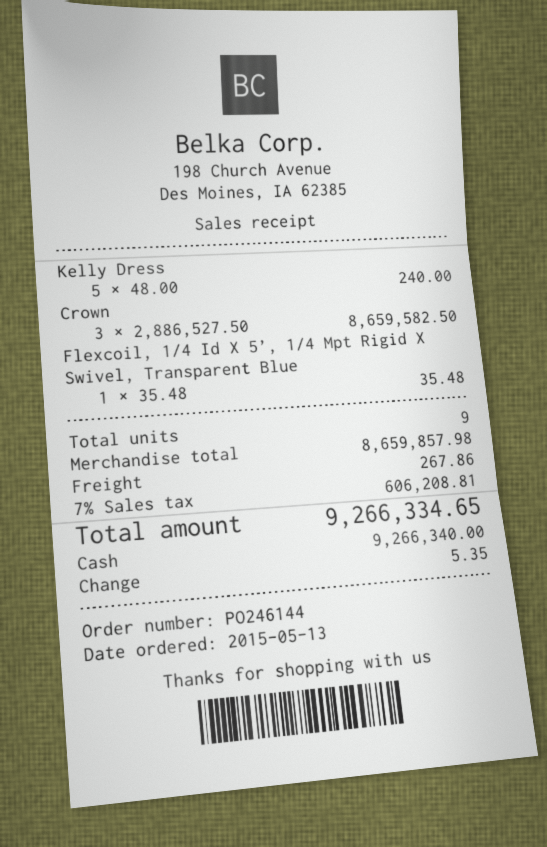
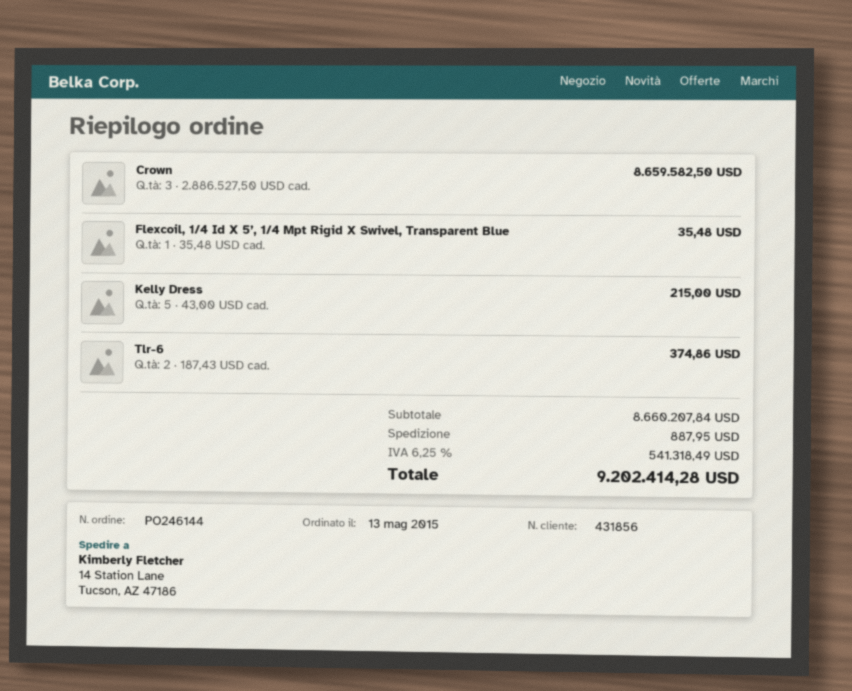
Kelly Dress: 5 x 48.00 = 240.00 -> 5 x 43.00 = 215.00
Tlr-6: none -> 2 x 187.43 = 374.86
subtotal: 8659857.98 -> 8660207.84
shipping: 267.86 -> 887.95
tax: 7% = 606208.81 -> 6.25% = 541318.49
total: 9266334.65 -> 9202414.28

